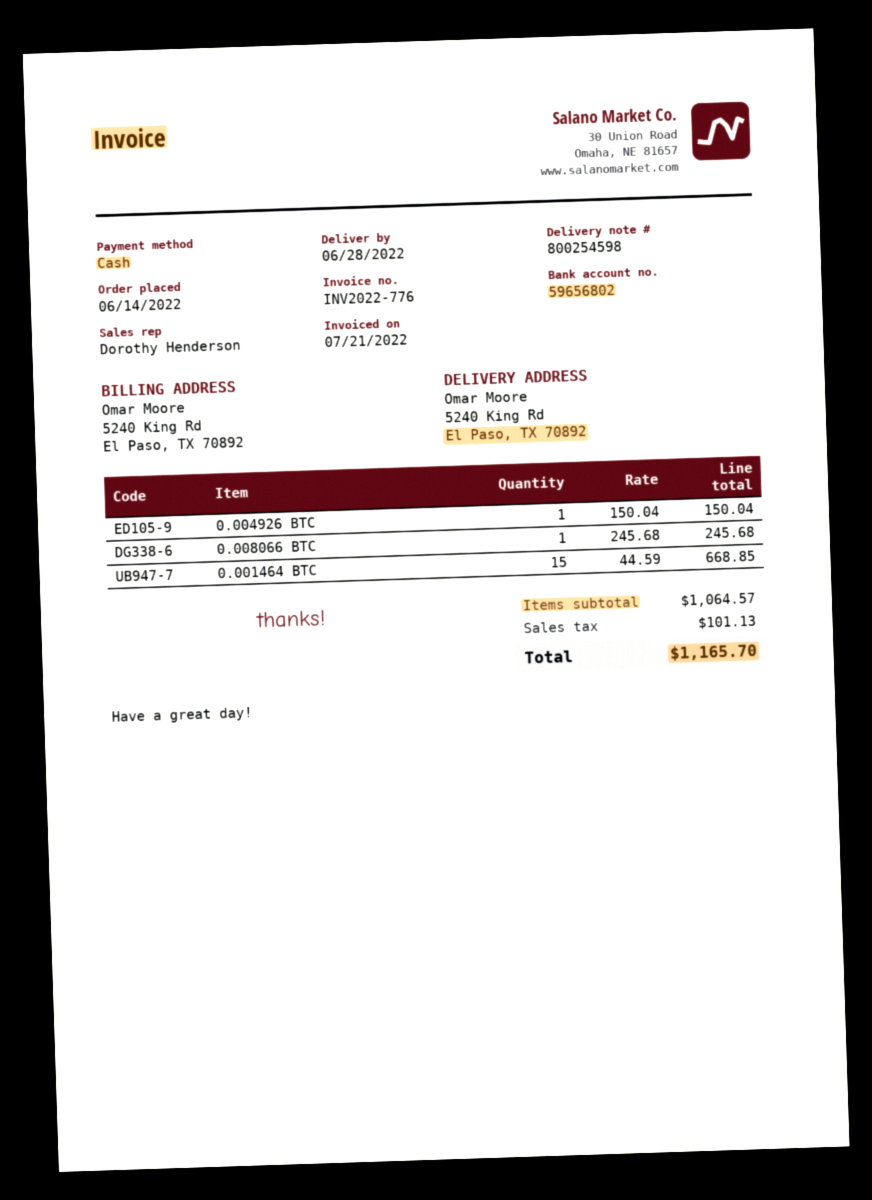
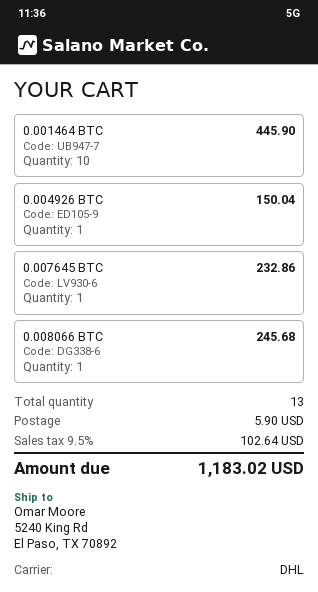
0.001464 BTC: 15 for 668.85 -> 10 for 445.90
0.007645 BTC: none -> 1 for 232.86
shipping: none -> 5.90
tax: 101.13 -> 102.64
total: 1165.70 -> 1183.02

